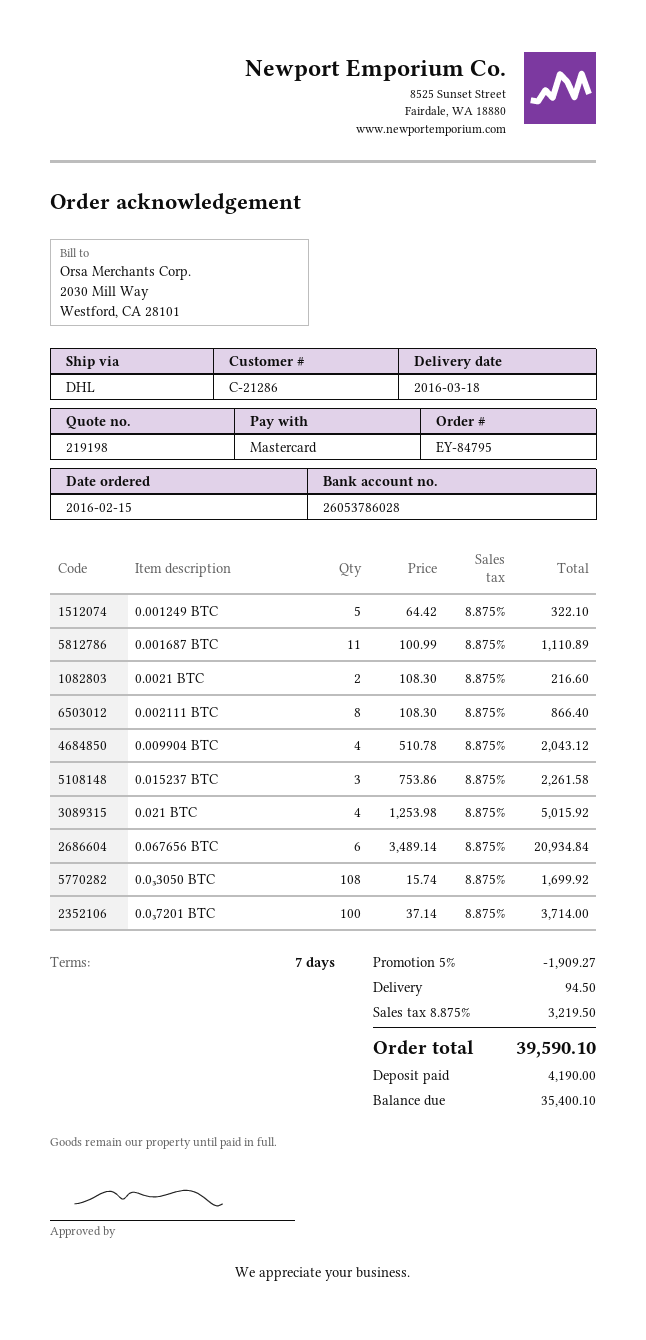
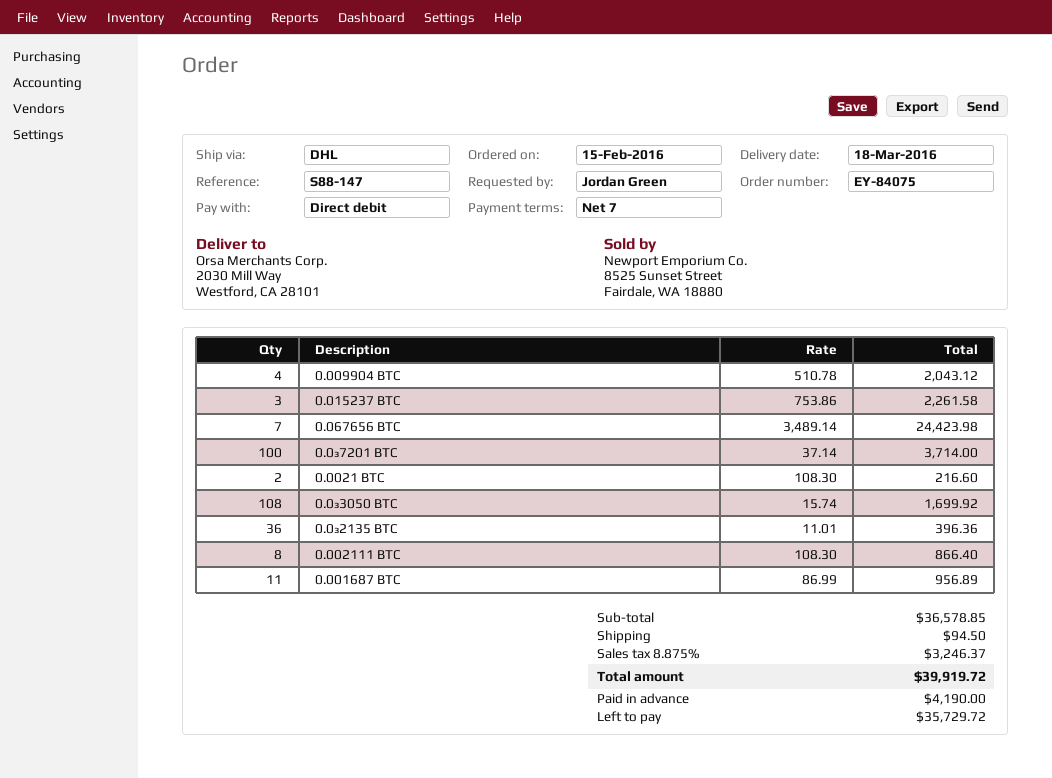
order number: EY-84795 -> EY-84075
payment method: Mastercard -> direct debit
0.001249 BTC: 5 x 64.42 = 322.10 -> none
0.001687 BTC: 11 x 100.99 = 1110.89 -> 11 x 86.99 = 956.89
0.021 BTC: 4 x 1253.98 = 5015.92 -> none
0.067656 BTC: 6 x 3489.14 = 20934.84 -> 7 x 3489.14 = 24423.98
0.0₃2135 BTC: none -> 36 x 11.01 = 396.36
discount: 5% = 1909.27 -> none
tax: 8.875% = 3219.50 -> 8.875% = 3246.37
total: 39590.10 -> 39919.72
balance: 35400.10 -> 35729.72

